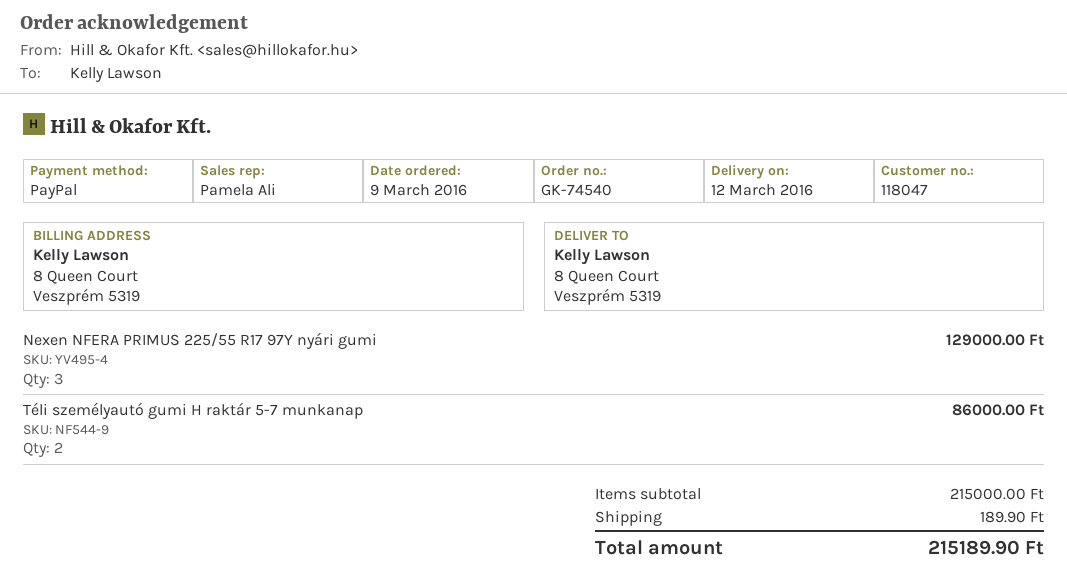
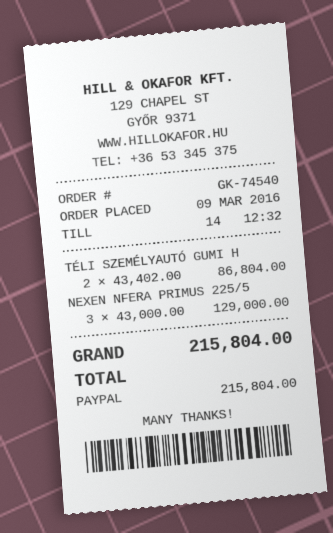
Téli személyautó gumi H raktár 5-7 munkanap: 2 for 86000.00 -> 2 for 86804.00
shipping: 189.90 -> none
total: 215189.90 -> 215804.00

